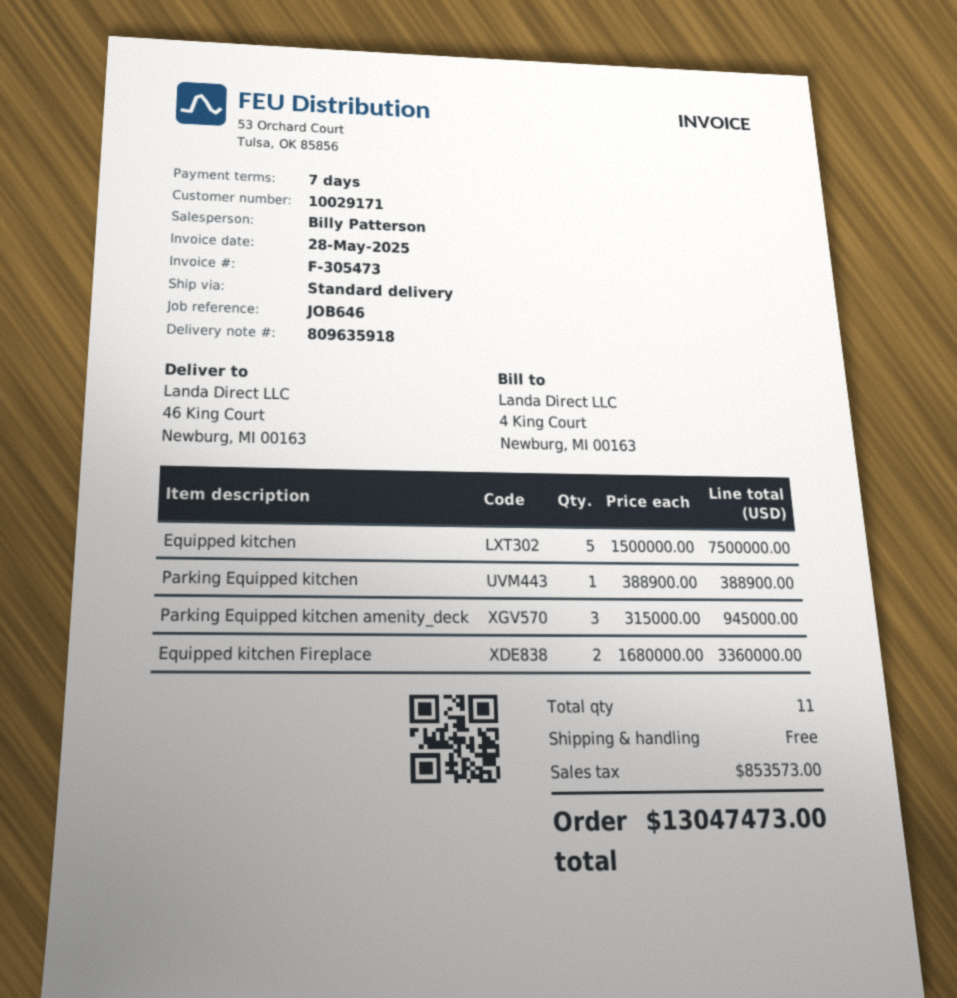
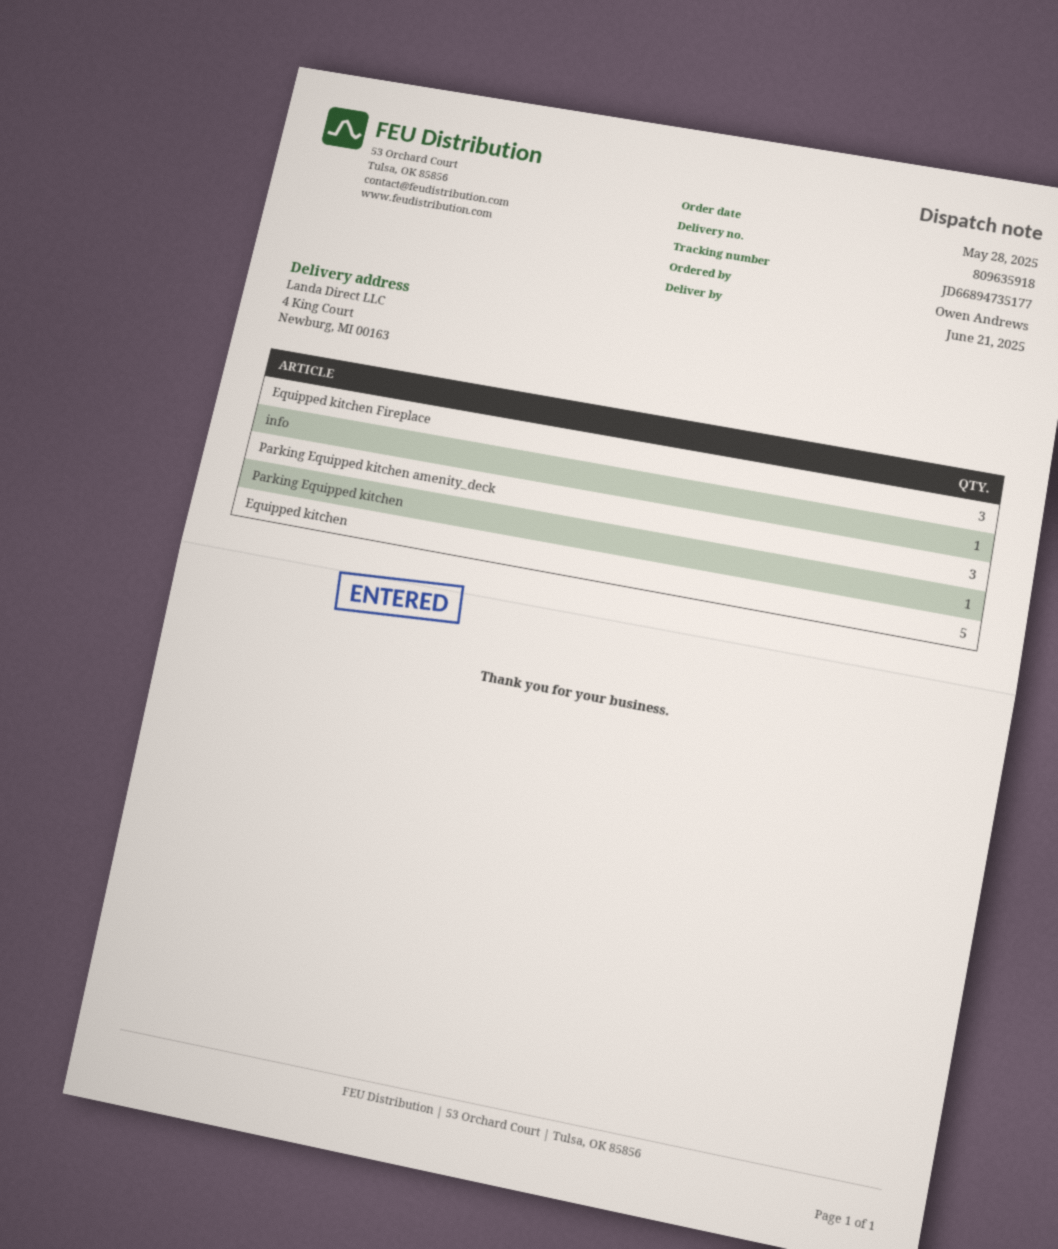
ship to: 46 King Court, Newburg, MI 00163 -> 4 King Court, Newburg, MI 00163
Equipped kitchen Fireplace: 2 -> 3
info: none -> 1

